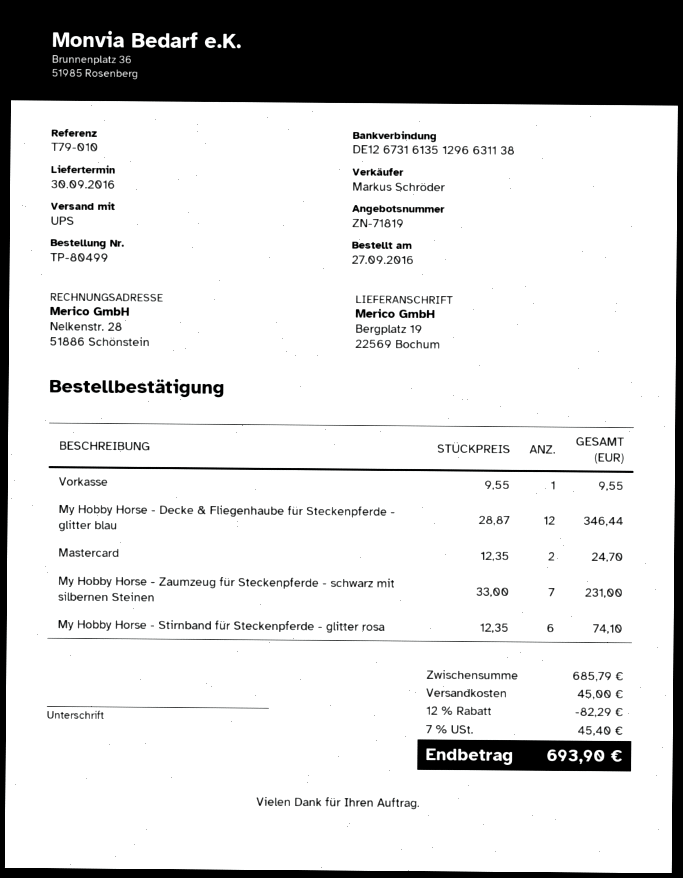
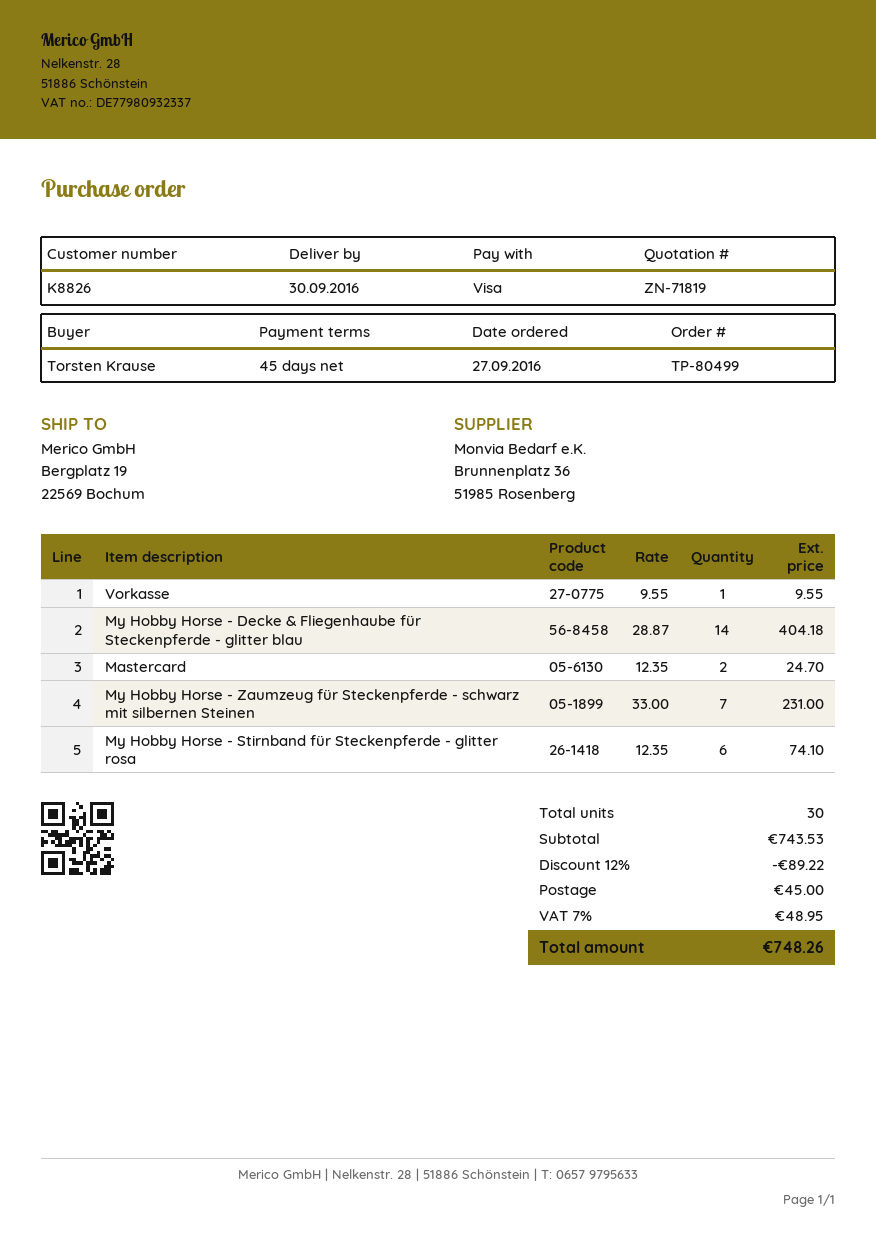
My Hobby Horse - Decke & Fliegenhaube für Steckenpferde - glitter blau: 12 x 28.87 = 346.44 -> 14 x 28.87 = 404.18
subtotal: 685.79 -> 743.53
discount: 12% = 82.29 -> 12% = 89.22
tax: 7% = 45.40 -> 7% = 48.95
total: 693.90 -> 748.26

